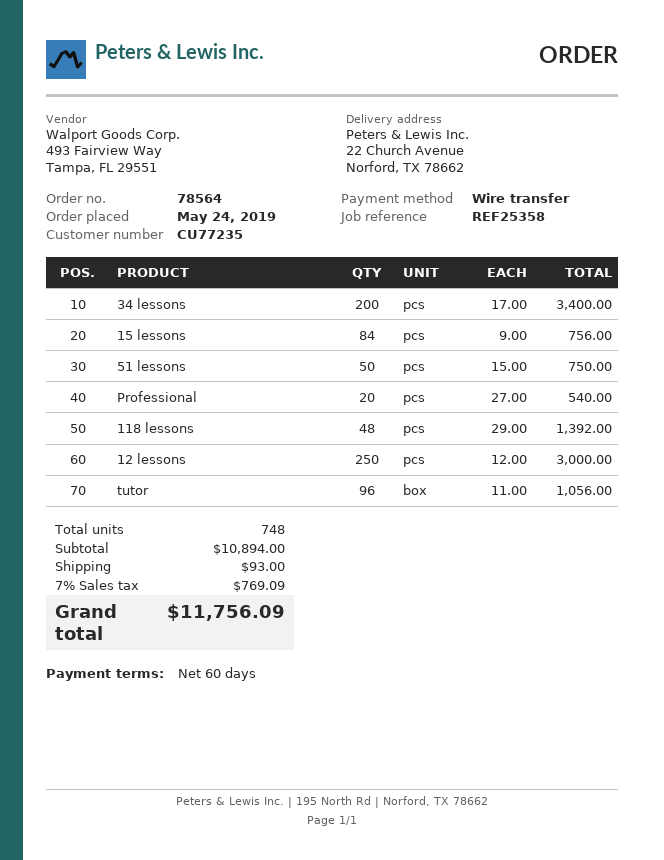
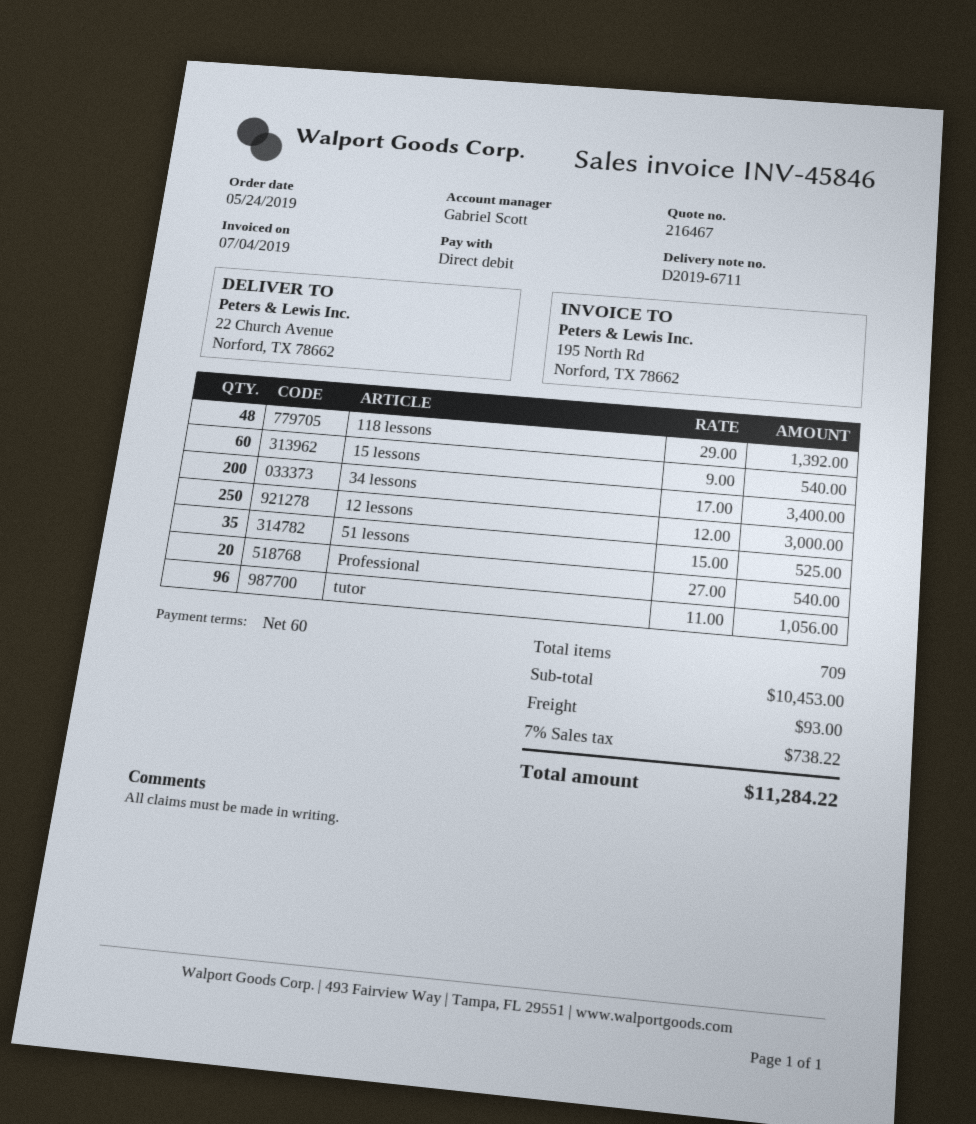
payment method: bank transfer -> direct debit
15 lessons: 84 x 9.00 = 756.00 -> 60 x 9.00 = 540.00
51 lessons: 50 x 15.00 = 750.00 -> 35 x 15.00 = 525.00
total quantity: 748 -> 709
subtotal: 10894.00 -> 10453.00
tax: 7% = 769.09 -> 7% = 738.22
total: 11756.09 -> 11284.22

